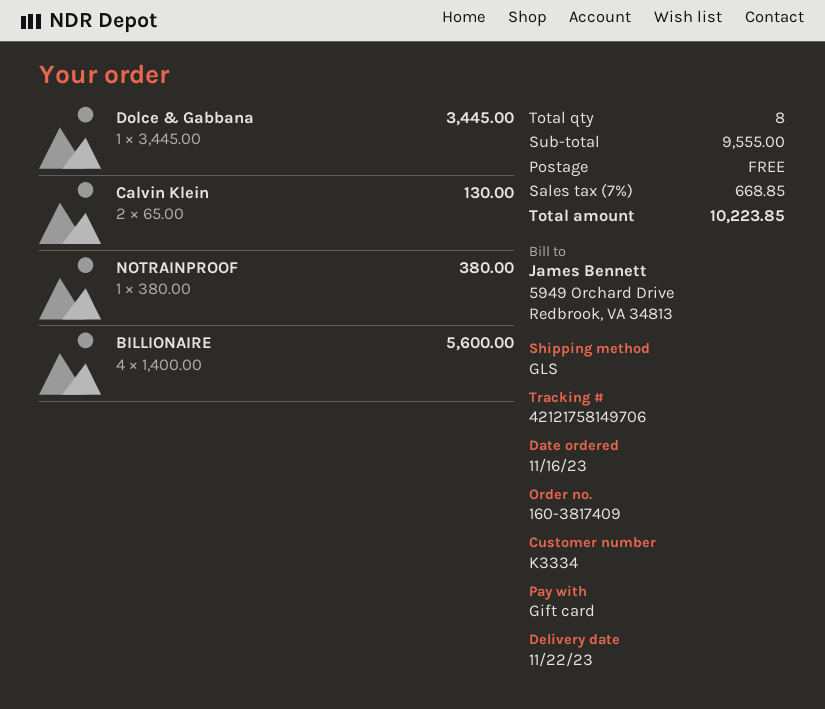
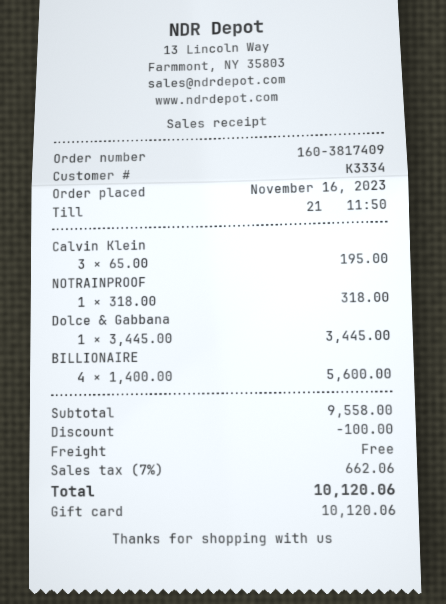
Calvin Klein: 2 x 65.00 = 130.00 -> 3 x 65.00 = 195.00
NOTRAINPROOF: 1 x 380.00 = 380.00 -> 1 x 318.00 = 318.00
subtotal: 9555.00 -> 9558.00
discount: none -> 100.00
tax: 7% = 668.85 -> 7% = 662.06
total: 10223.85 -> 10120.06

